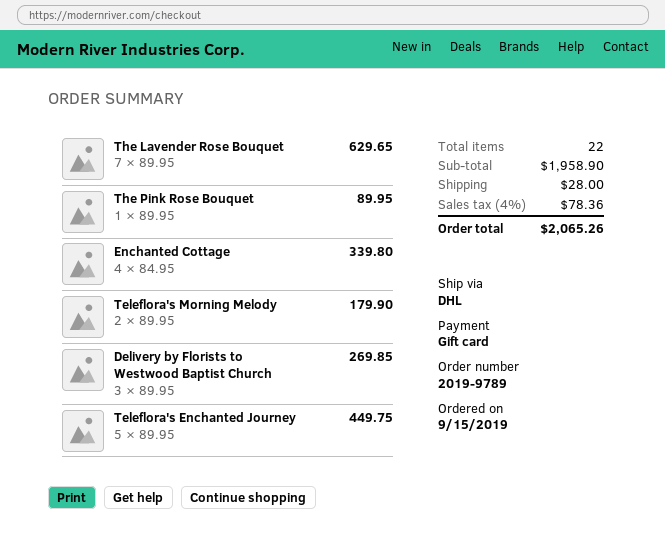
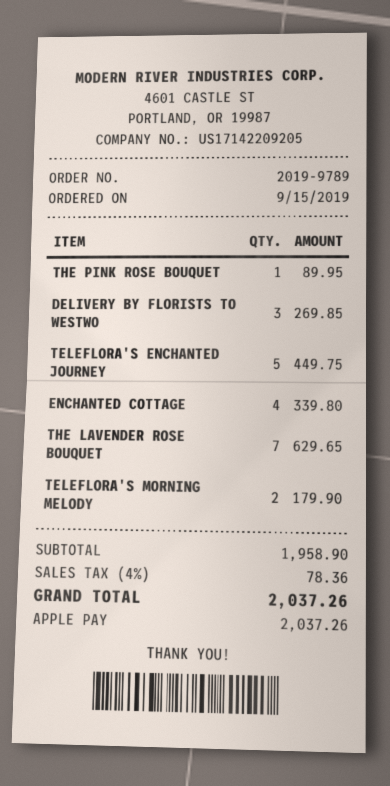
payment method: gift card -> Apple Pay
shipping: 28.00 -> none
total: 2065.26 -> 2037.26

